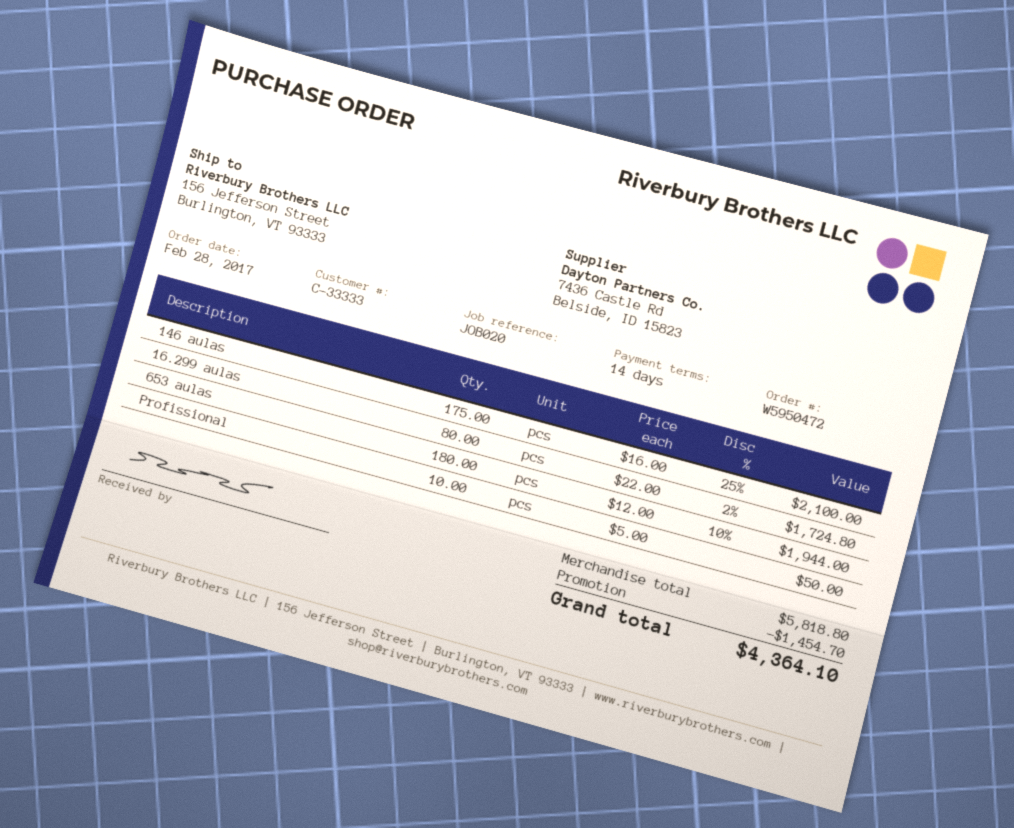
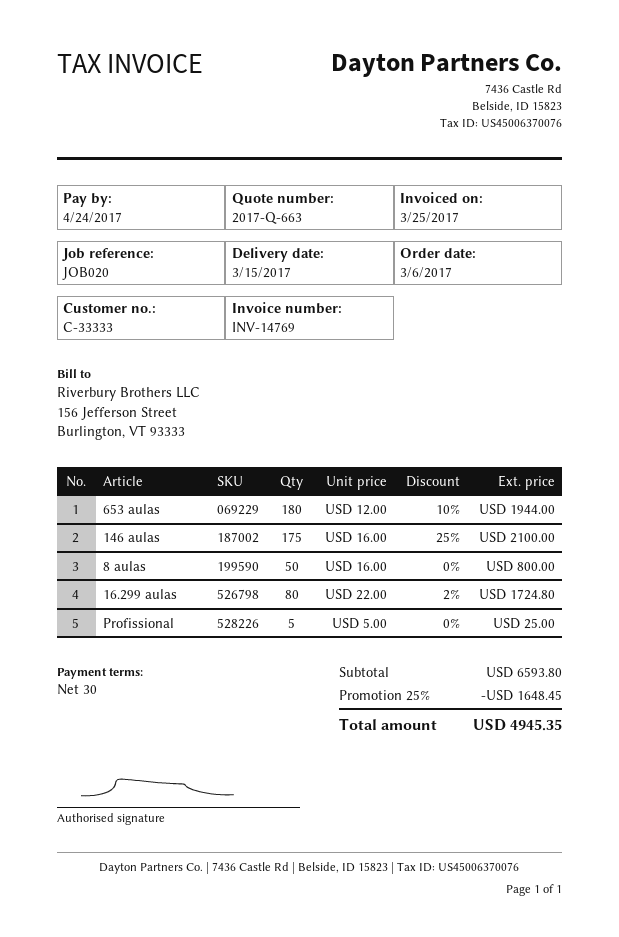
order date: 2017-02-28 -> 2017-03-06
payment terms: 14 days -> 30 days
Profissional: 10 x 5.00 = 50.00 -> 5 x 5.00 = 25.00
8 aulas: none -> 50 x 16.00 = 800.00
subtotal: 5818.80 -> 6593.80
discount: 1454.70 -> 1648.45
total: 4364.10 -> 4945.35

